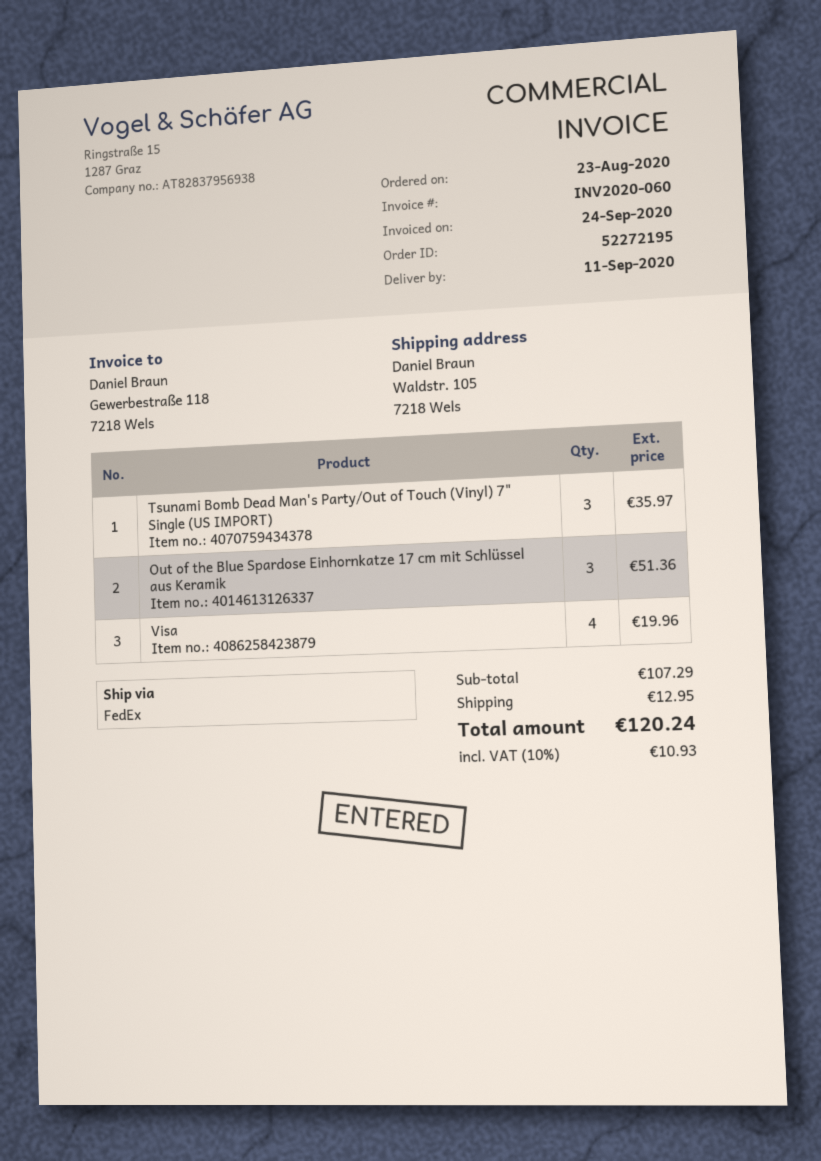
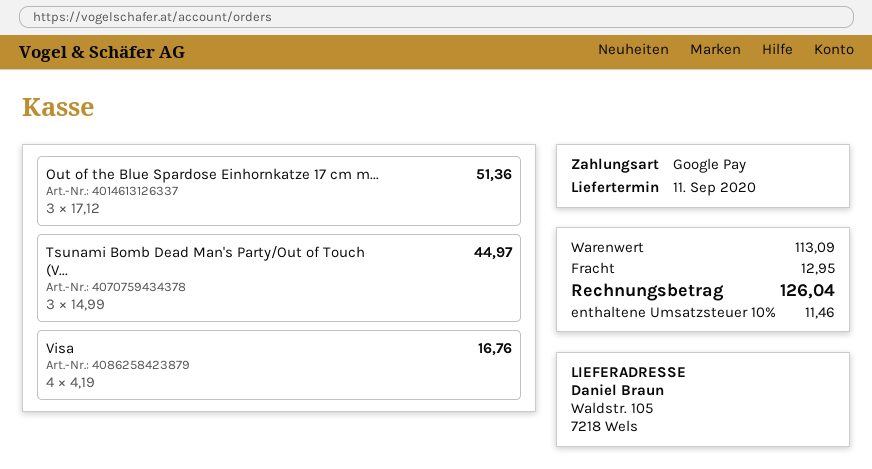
Tsunami Bomb Dead Man's Party/Out of Touch (Vinyl) 7" Single (US IMPORT): 3 for 35.97 -> 3 for 44.97
Visa: 4 for 19.96 -> 4 for 16.76
subtotal: 107.29 -> 113.09
tax: 10% = 10.93 -> 10% = 11.46
total: 120.24 -> 126.04

